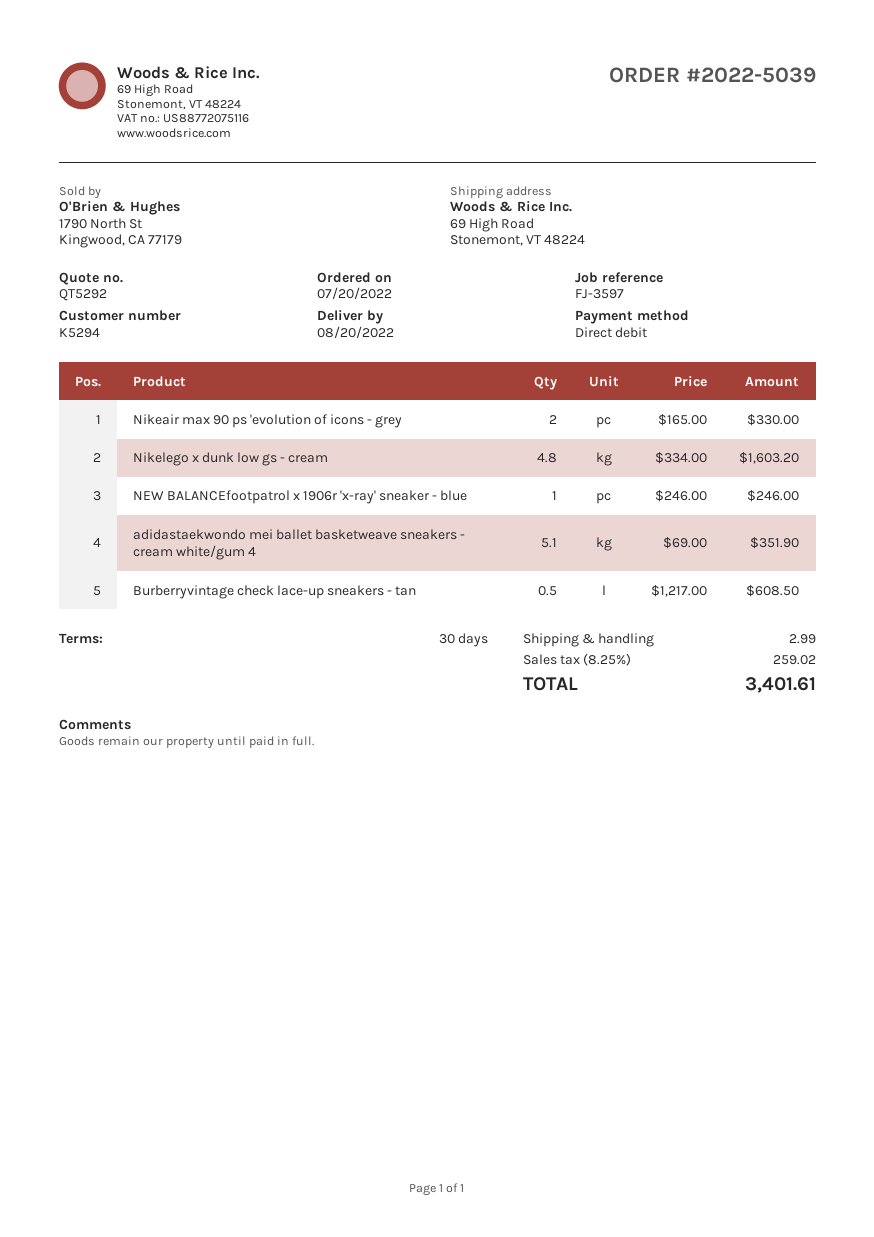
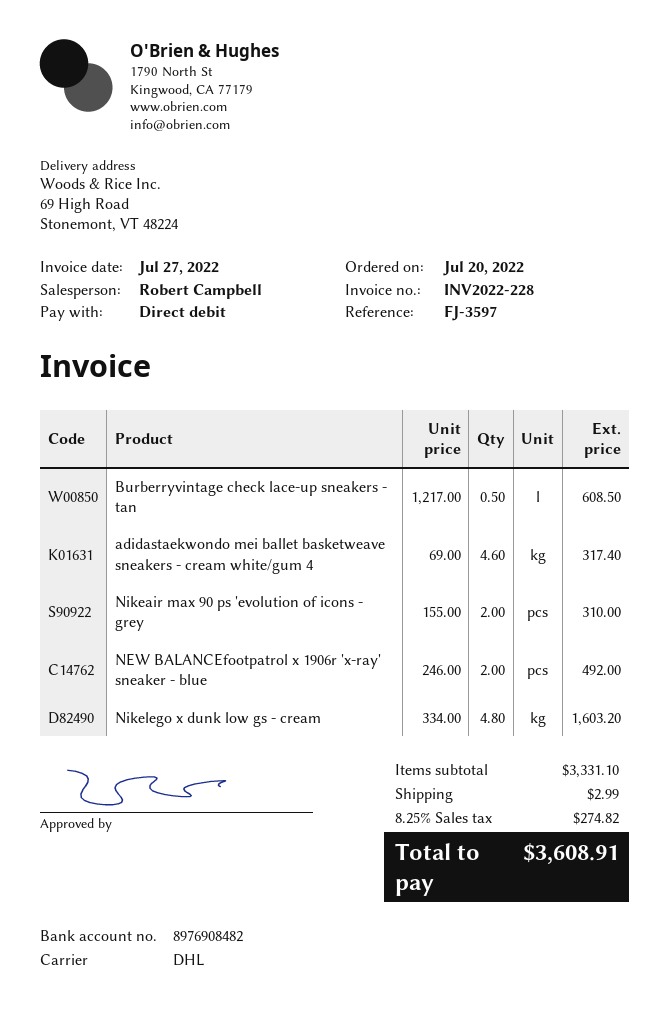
Nikeair max 90 ps 'evolution of icons - grey: 2 x 165.00 = 330.00 -> 2 x 155.00 = 310.00
NEW BALANCEfootpatrol x 1906r 'x-ray' sneaker - blue: 1 x 246.00 = 246.00 -> 2 x 246.00 = 492.00
adidastaekwondo mei ballet basketweave sneakers - cream white/gum 4: 5.1 x 69.00 = 351.90 -> 4.6 x 69.00 = 317.40
tax: 8.25% = 259.02 -> 8.25% = 274.82
total: 3401.61 -> 3608.91

